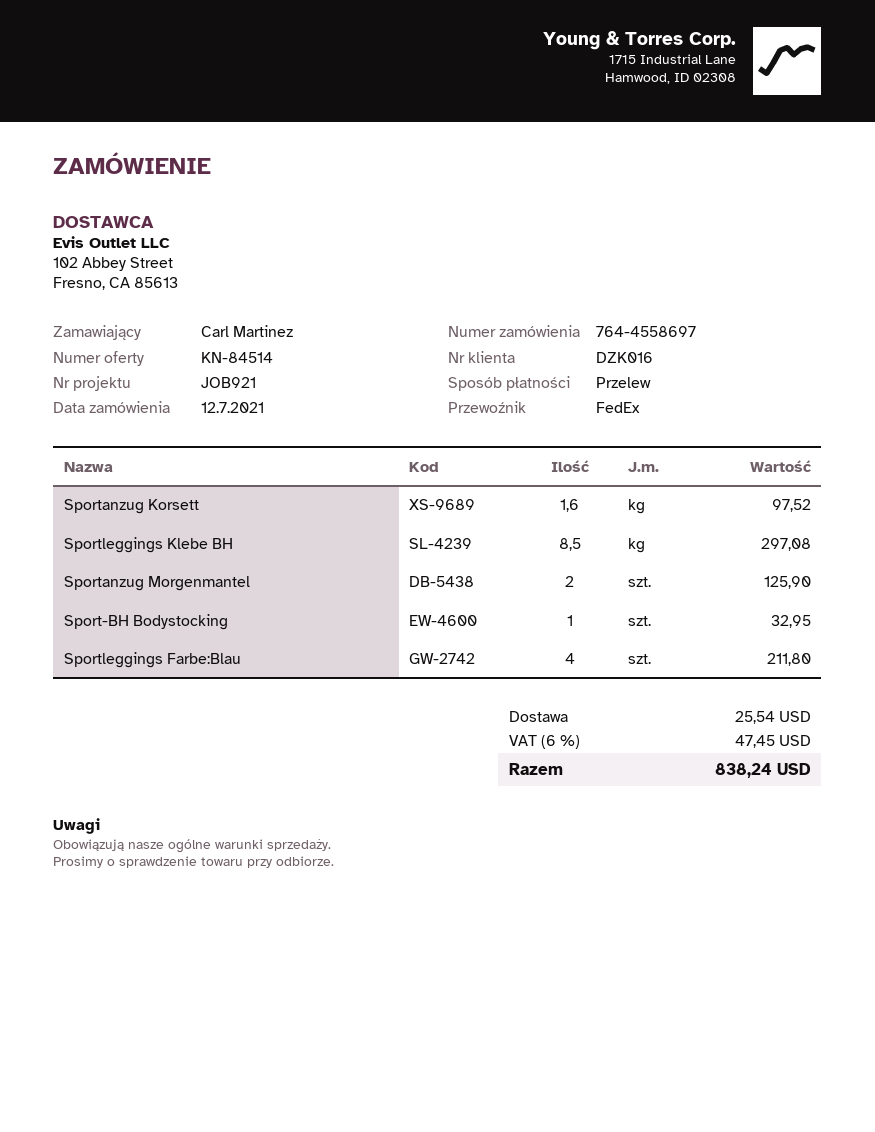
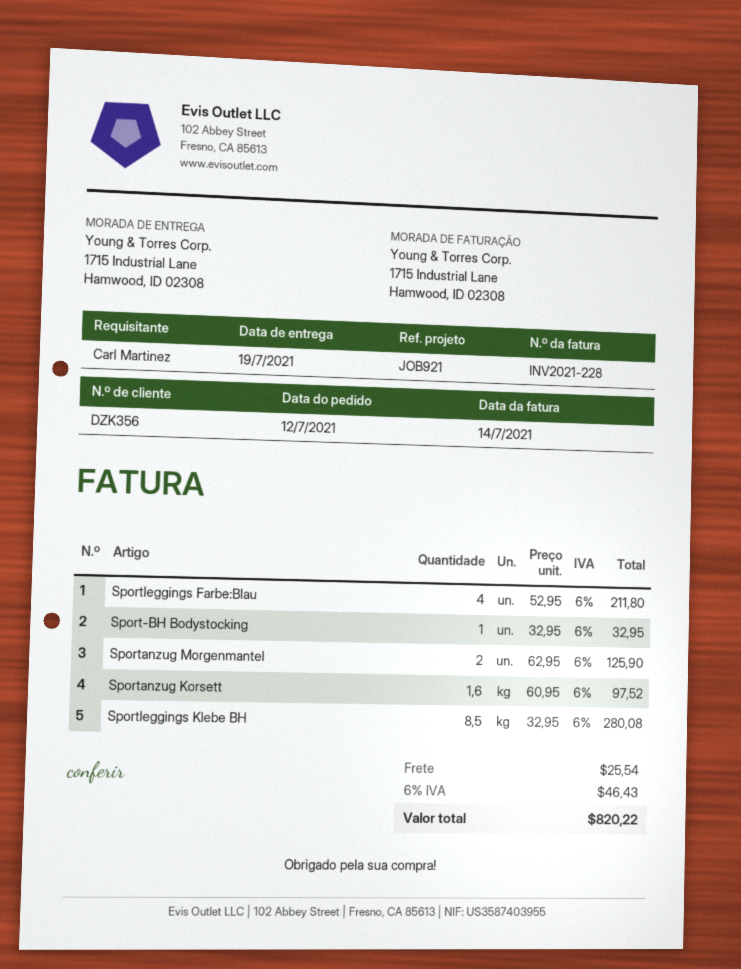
customer number: DZK016 -> DZK356
Sportleggings Klebe BH: 8.5 for 297.08 -> 8.5 for 280.08
tax: 6% = 47.45 -> 6% = 46.43
total: 838.24 -> 820.22

